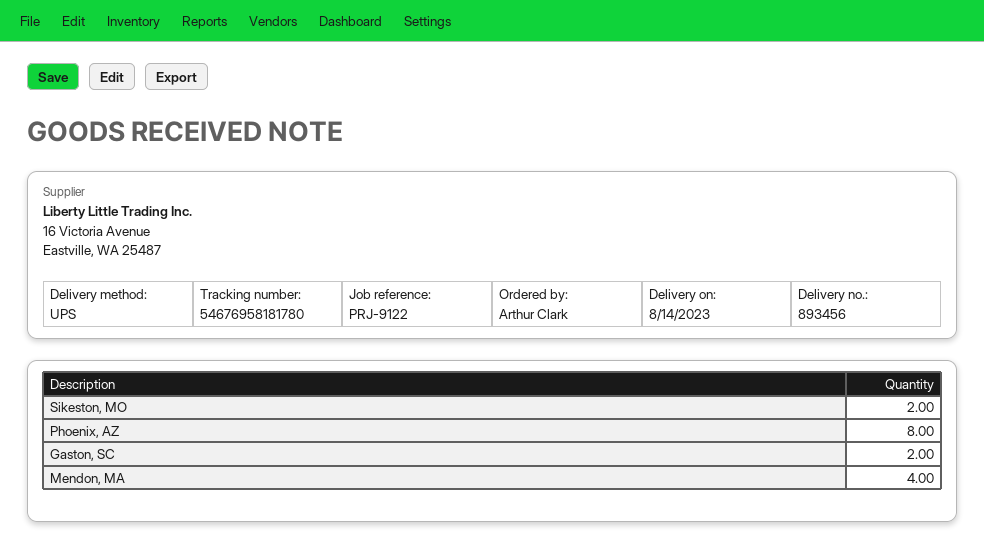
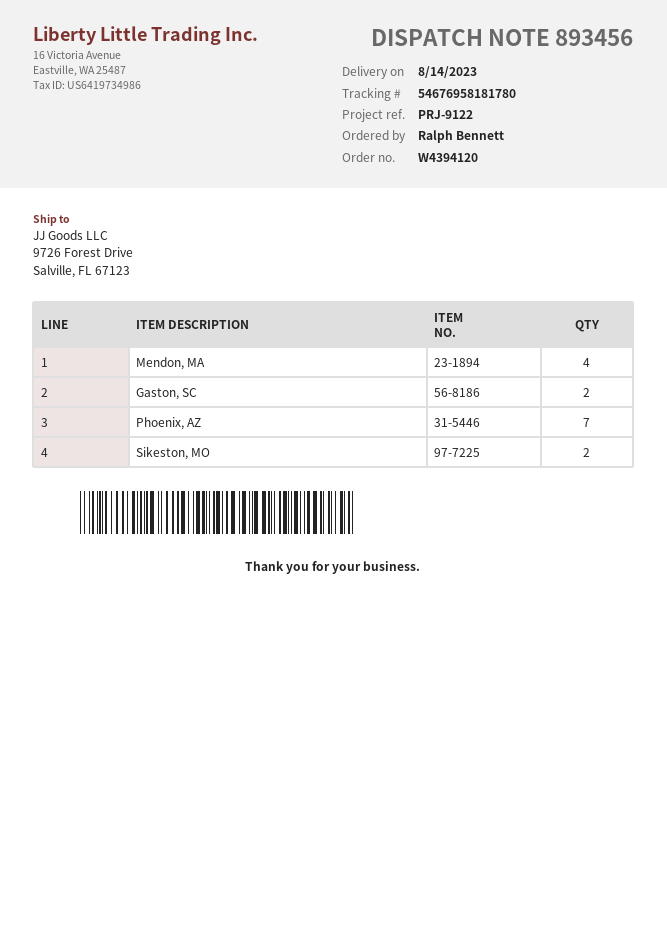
ordered by: Arthur Clark -> Ralph Bennett
Phoenix, AZ: 8 -> 7

